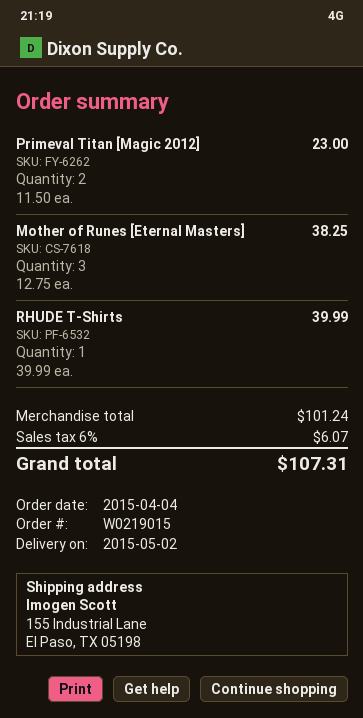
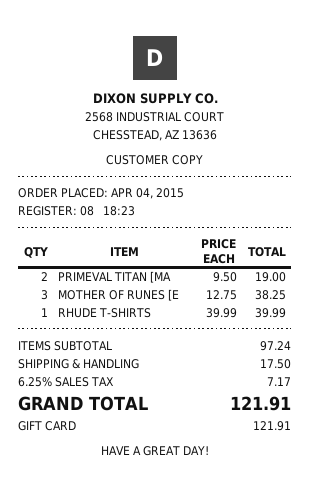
Primeval Titan [Magic 2012]: 2 x 11.50 = 23.00 -> 2 x 9.50 = 19.00
subtotal: 101.24 -> 97.24
shipping: none -> 17.50
tax: 6% = 6.07 -> 6.25% = 7.17
total: 107.31 -> 121.91

